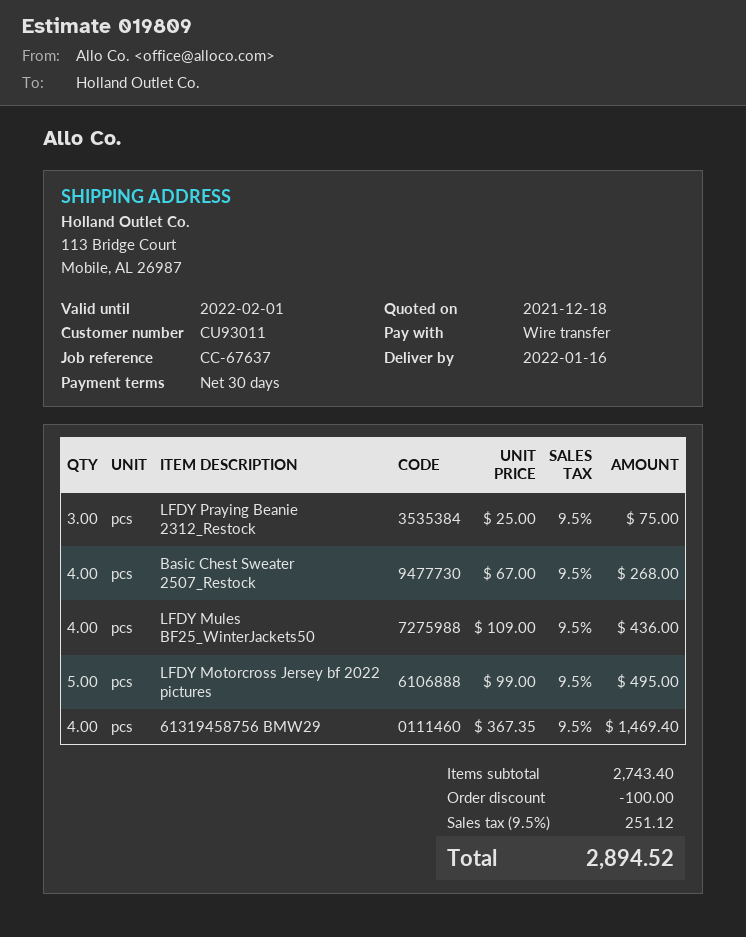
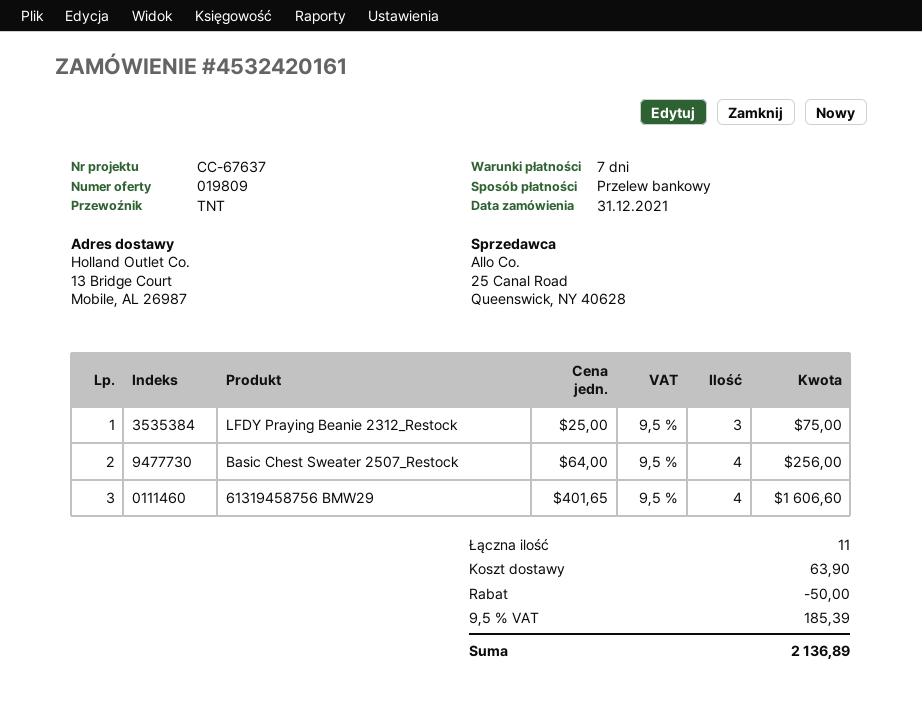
payment terms: 30 days -> 7 days
ship to: 113 Bridge Court, Mobile, AL 26987 -> 13 Bridge Court, Mobile, AL 26987
Basic Chest Sweater 2507_Restock: 4 x 67.00 = 268.00 -> 4 x 64.00 = 256.00
LFDY Mules BF25_WinterJackets50: 4 x 109.00 = 436.00 -> none
LFDY Motorcross Jersey bf 2022 pictures: 5 x 99.00 = 495.00 -> none
61319458756 BMW29: 4 x 367.35 = 1469.40 -> 4 x 401.65 = 1606.60
discount: 100.00 -> 50.00
shipping: none -> 63.90
tax: 9.5% = 251.12 -> 9.5% = 185.39
total: 2894.52 -> 2136.89

